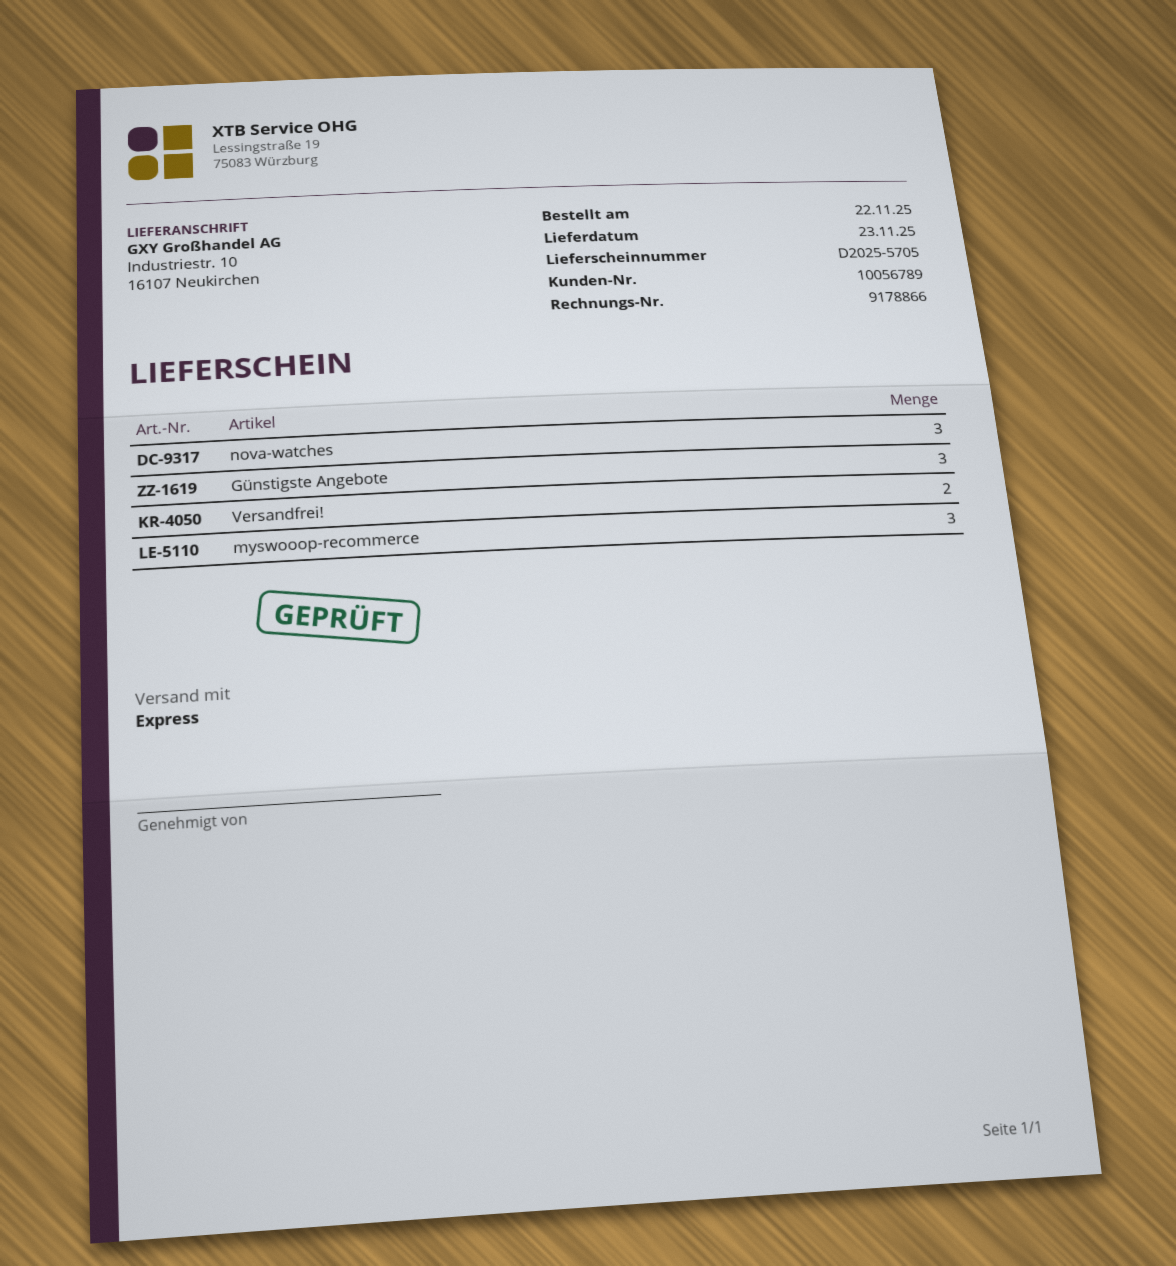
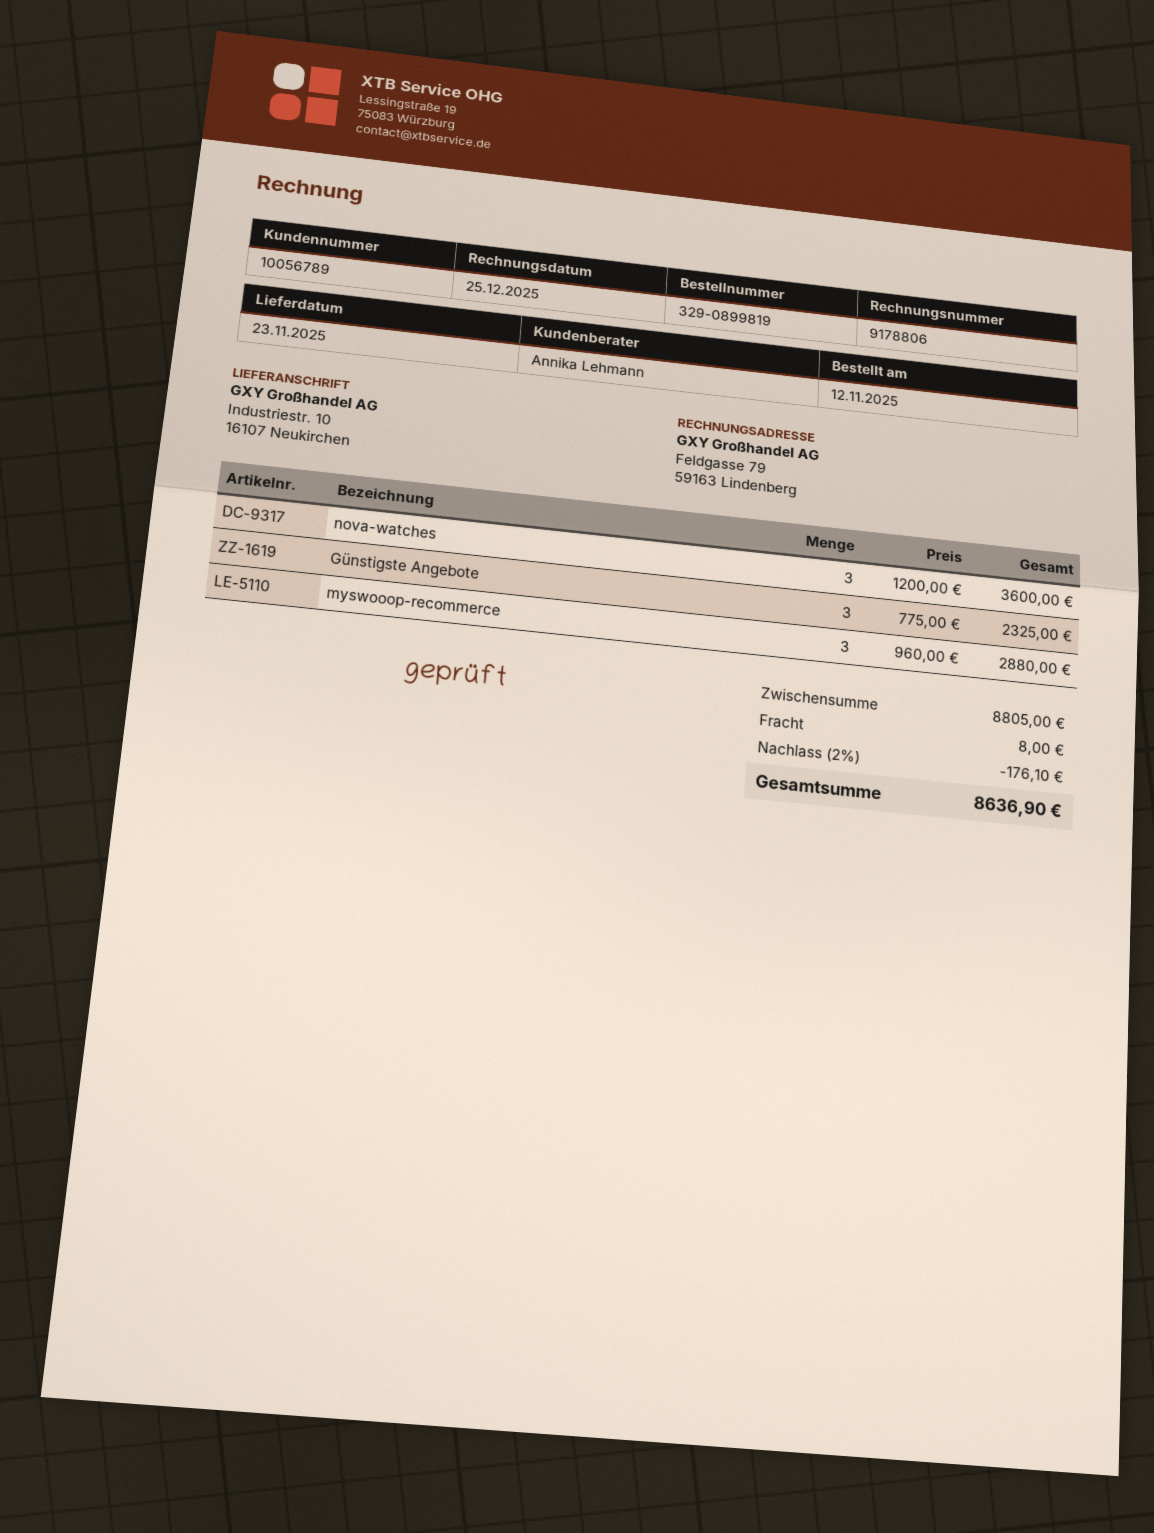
order date: 2025-11-22 -> 2025-11-12
invoice number: 9178866 -> 9178806
Versandfrei!: 2 -> none

